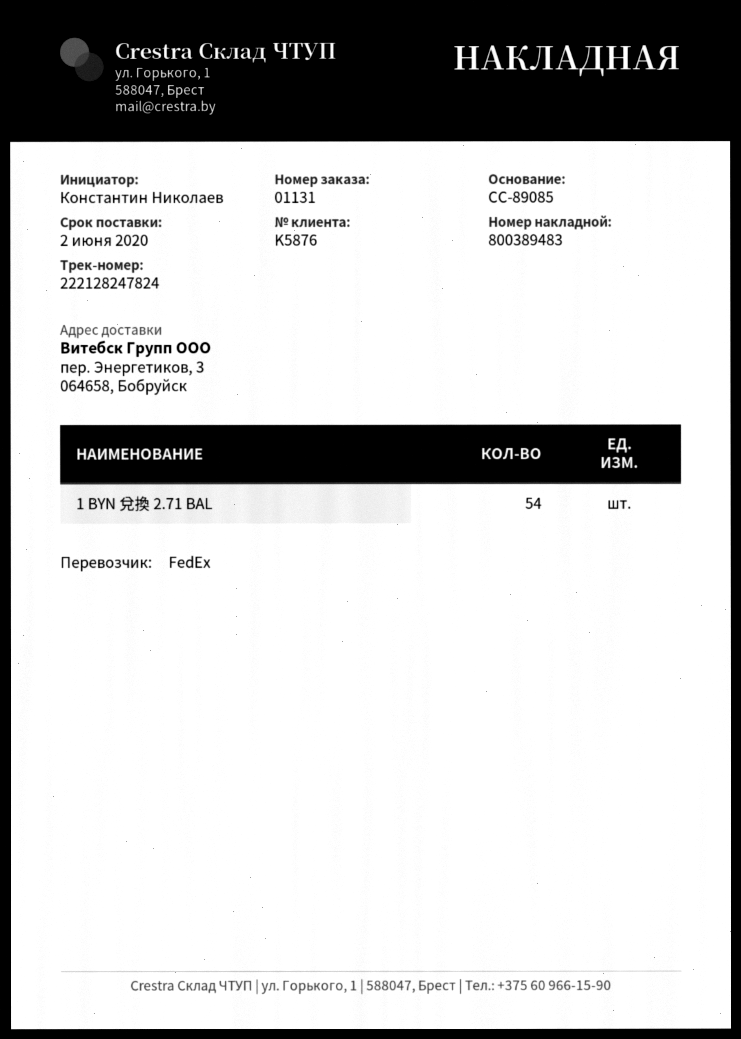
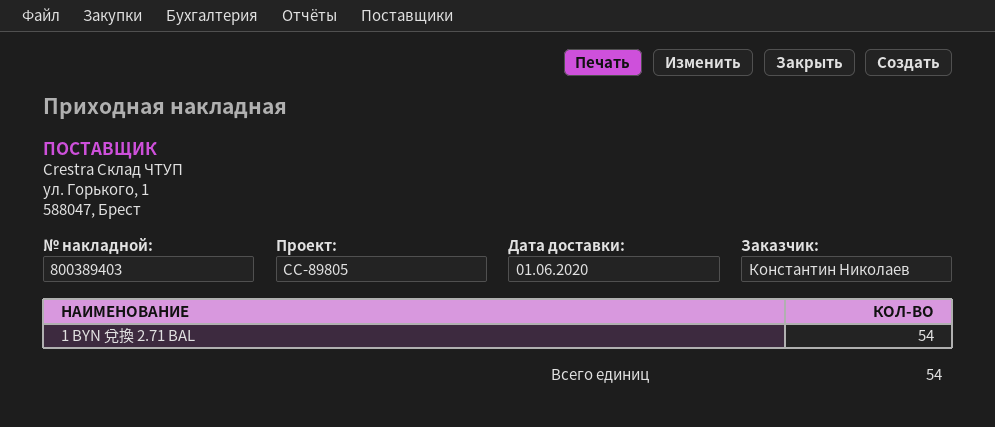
delivery note number: 800389483 -> 800389403
delivery date: 2020-06-02 -> 2020-06-01
reference: CC-89085 -> CC-89805

